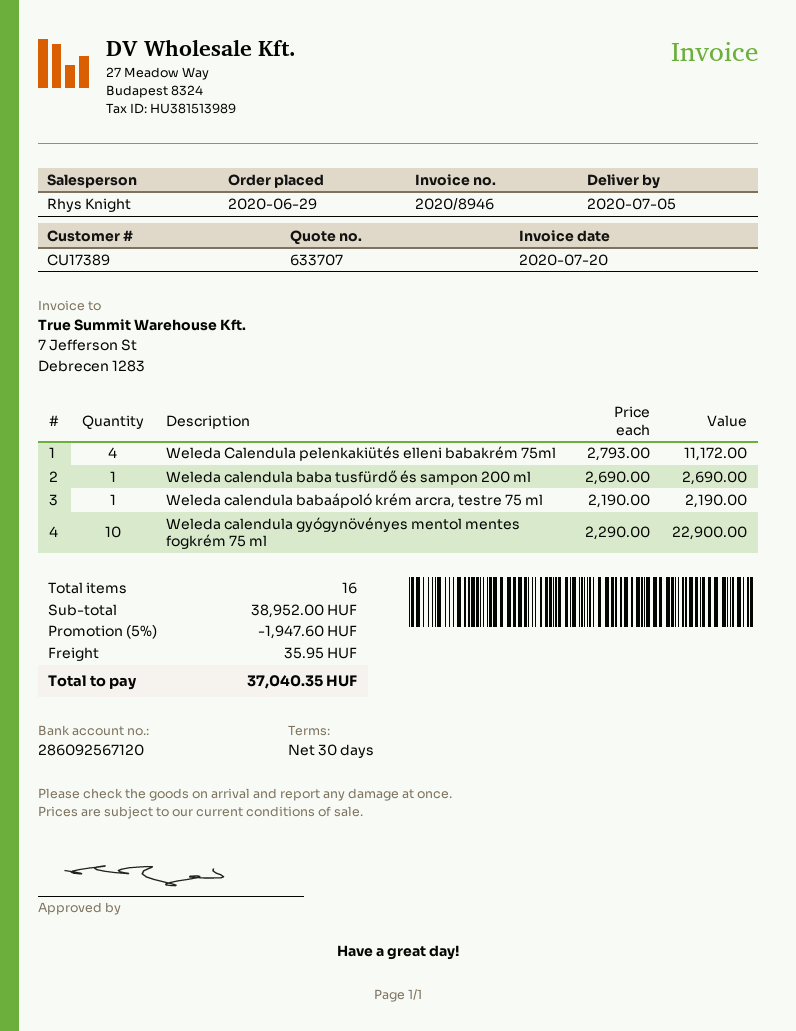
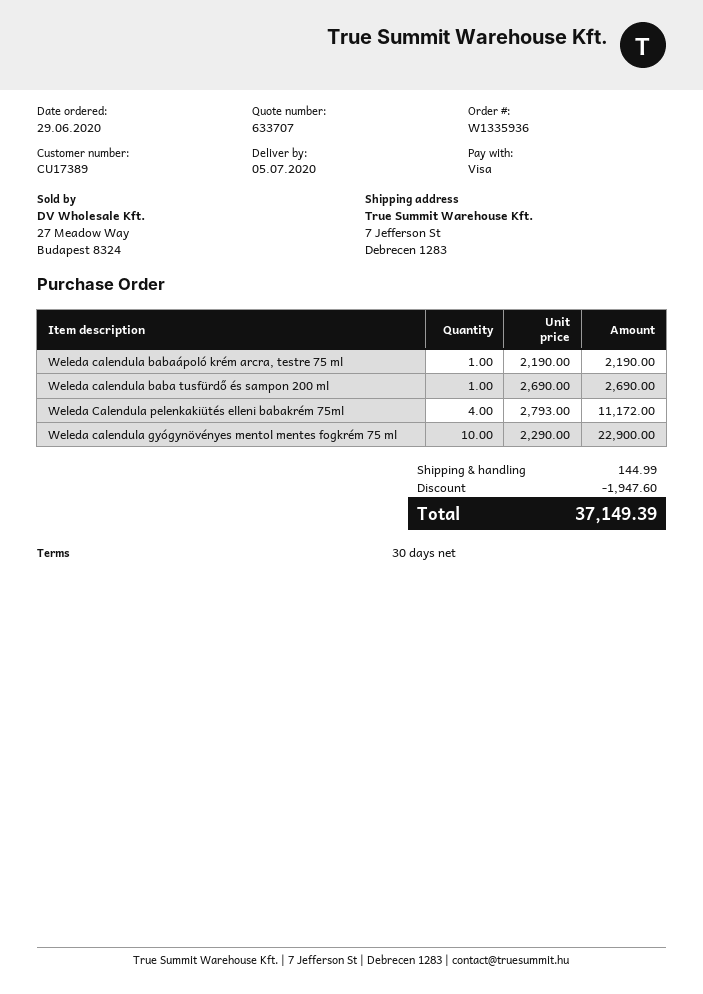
shipping: 35.95 -> 144.99
total: 37040.35 -> 37149.39

